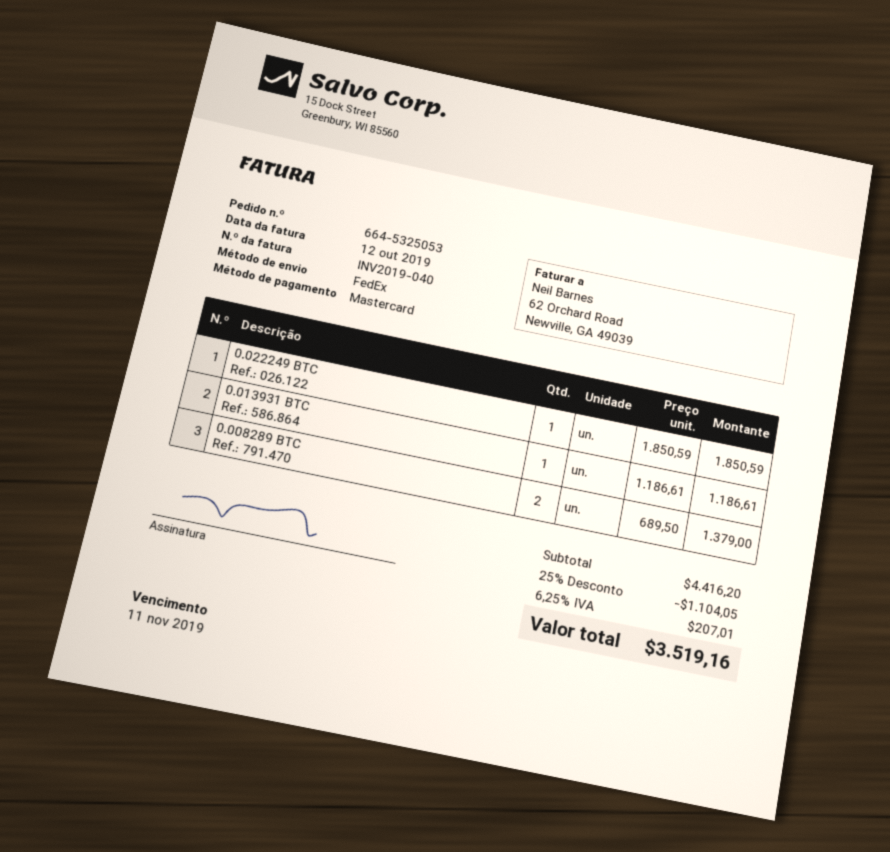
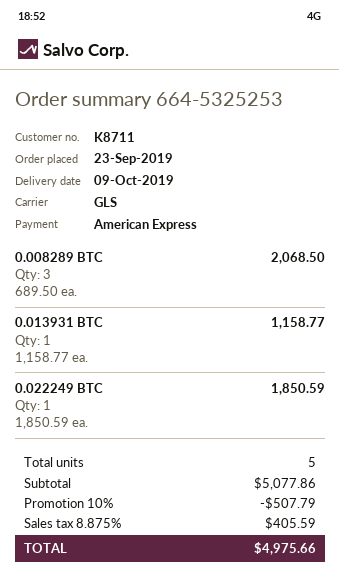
order number: 664-5325053 -> 664-5325253
payment method: Mastercard -> American Express
shipping method: FedEx -> GLS
0.013931 BTC: 1 x 1186.61 = 1186.61 -> 1 x 1158.77 = 1158.77
0.008289 BTC: 2 x 689.50 = 1379.00 -> 3 x 689.50 = 2068.50
subtotal: 4416.20 -> 5077.86
discount: 25% = 1104.05 -> 10% = 507.79
tax: 6.25% = 207.01 -> 8.875% = 405.59
total: 3519.16 -> 4975.66

